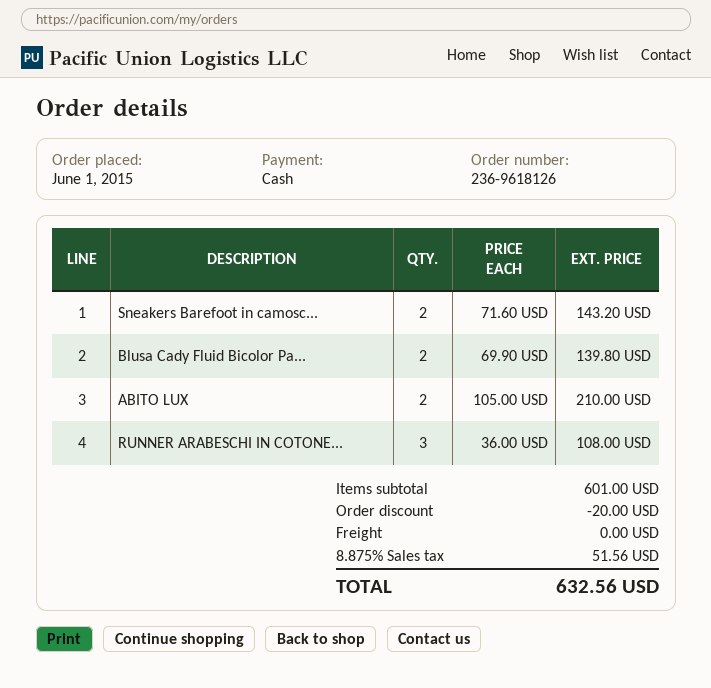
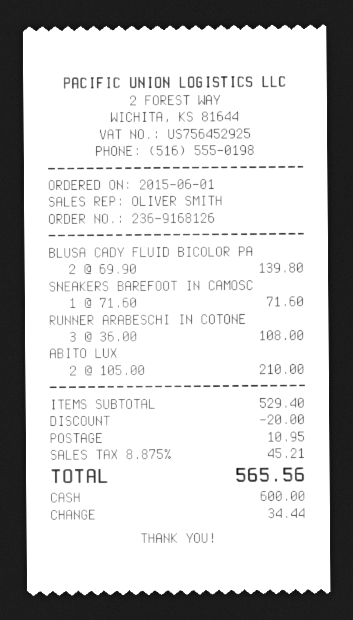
order number: 236-9618126 -> 236-9168126
Sneakers Barefoot in camosc...: 2 x 71.60 = 143.20 -> 1 x 71.60 = 71.60
subtotal: 601.00 -> 529.40
shipping: 0.00 -> 10.95
tax: 8.875% = 51.56 -> 8.875% = 45.21
total: 632.56 -> 565.56

